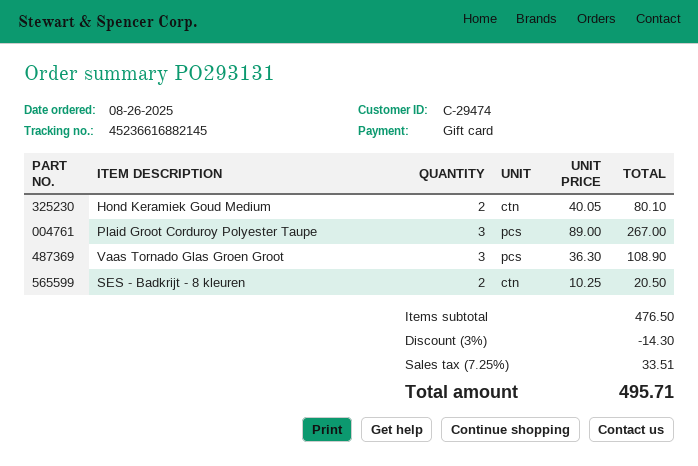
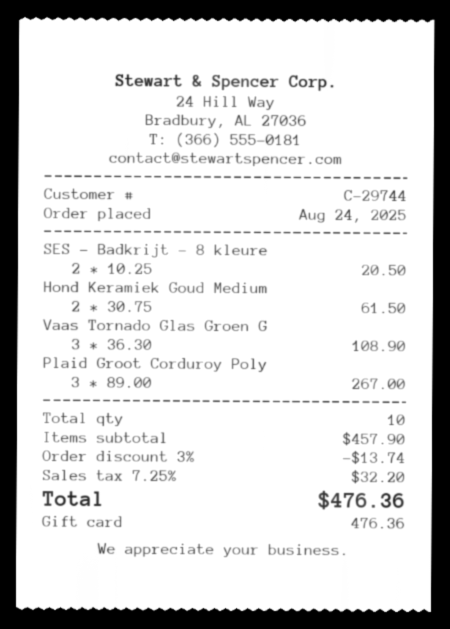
order date: 2025-08-26 -> 2025-08-24
customer number: C-29474 -> C-29744
Hond Keramiek Goud Medium: 2 x 40.05 = 80.10 -> 2 x 30.75 = 61.50
subtotal: 476.50 -> 457.90
discount: 3% = 14.30 -> 3% = 13.74
tax: 7.25% = 33.51 -> 7.25% = 32.20
total: 495.71 -> 476.36

